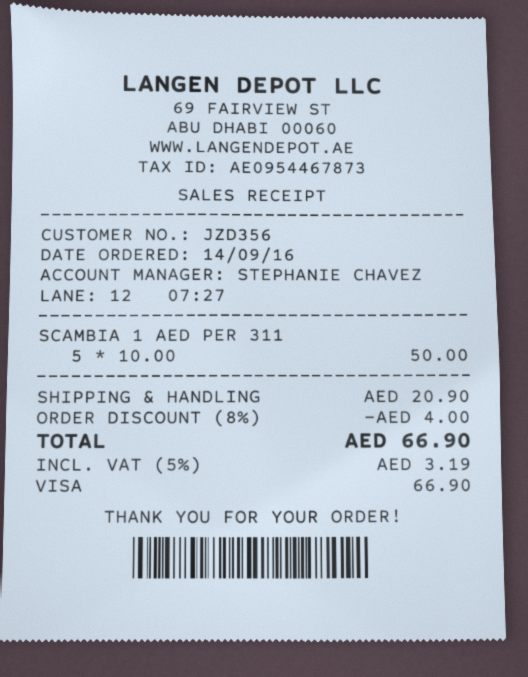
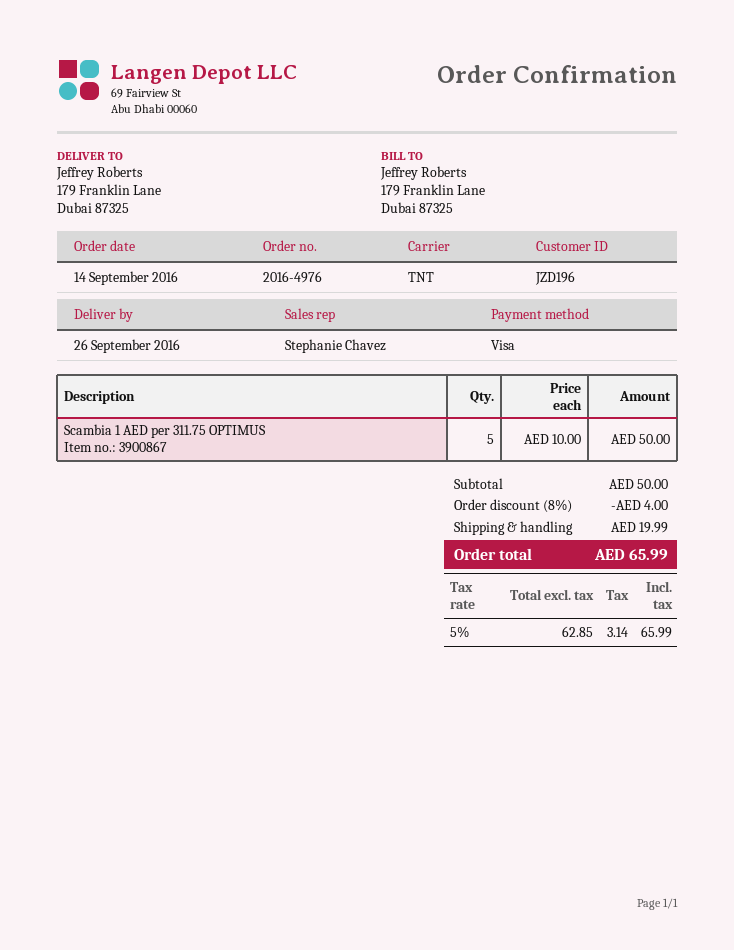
customer number: JZD356 -> JZD196
shipping: 20.90 -> 19.99
tax: 5% = 3.19 -> 5% = 3.14
total: 66.90 -> 65.99

